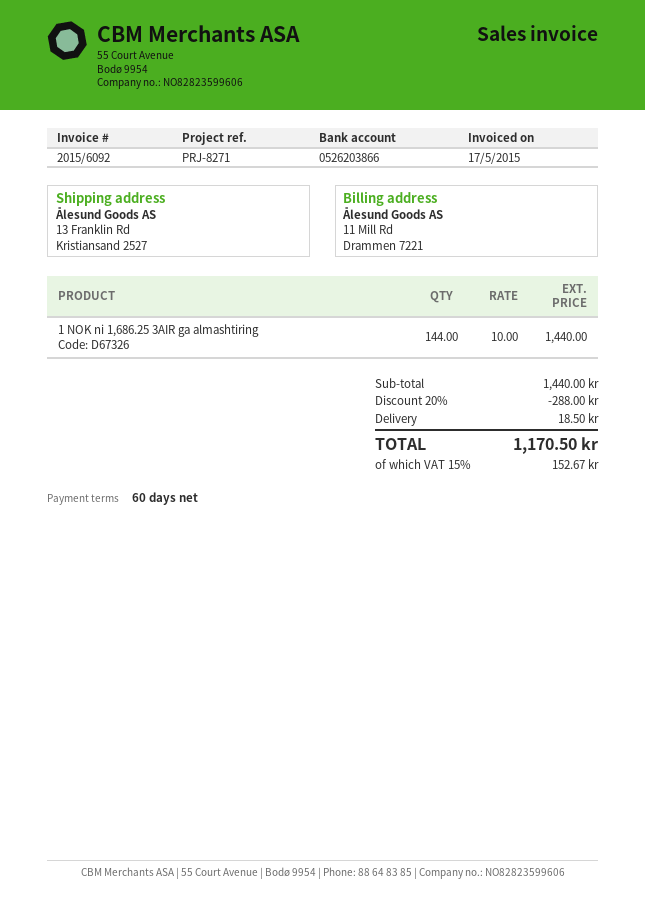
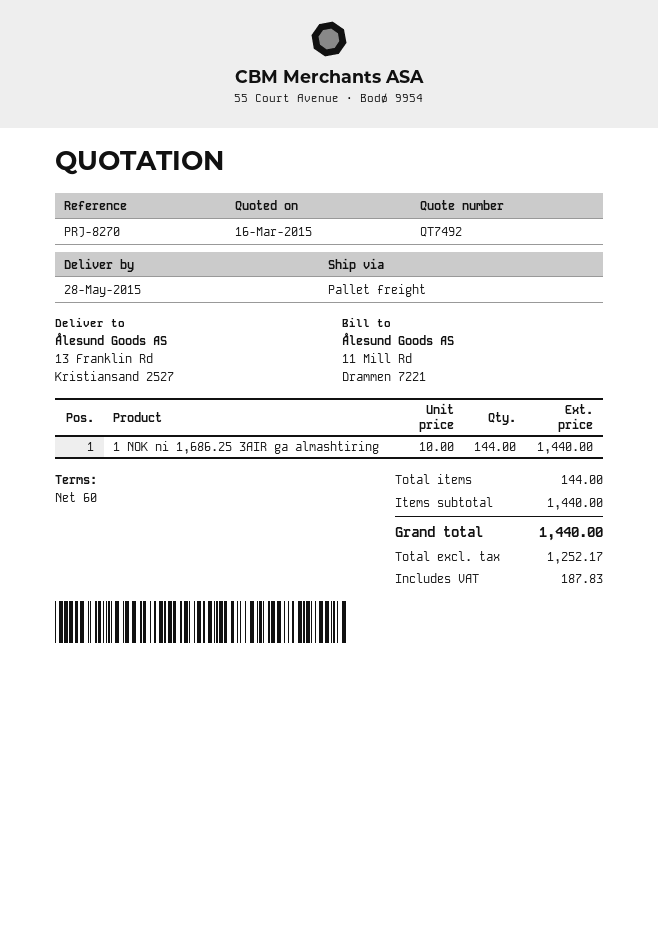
reference: PRJ-8271 -> PRJ-8270
discount: 20% = 288.00 -> none
shipping: 18.50 -> none
tax: 152.67 -> 187.83
total: 1170.50 -> 1440.00

